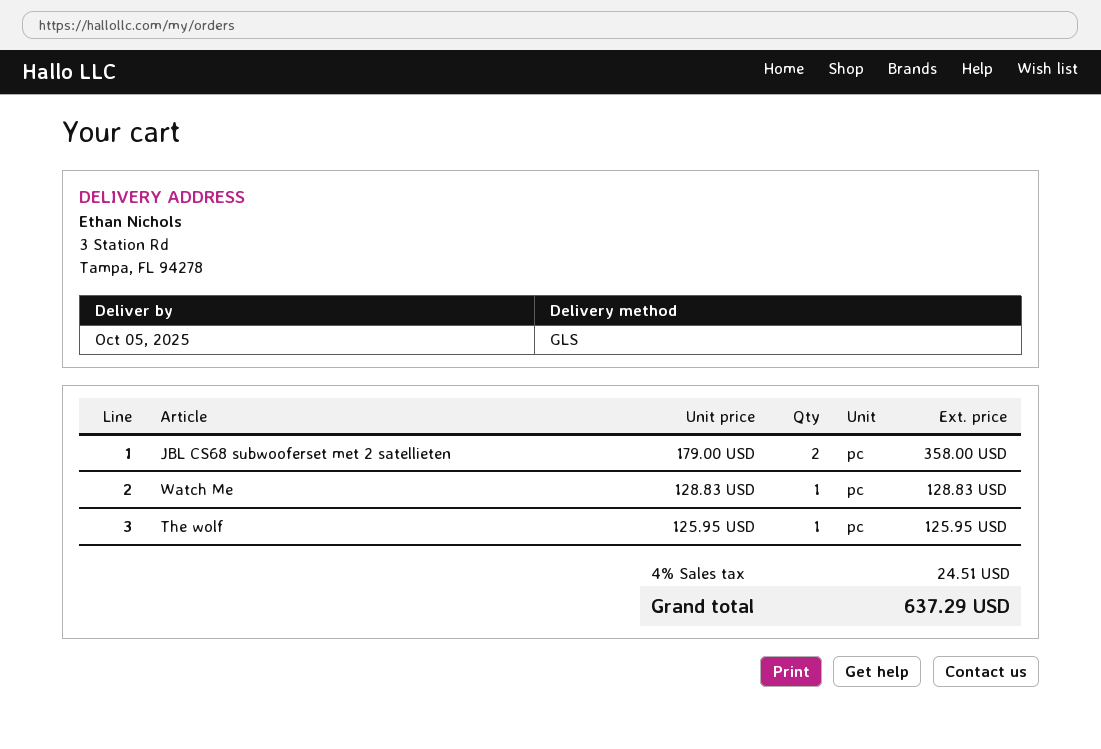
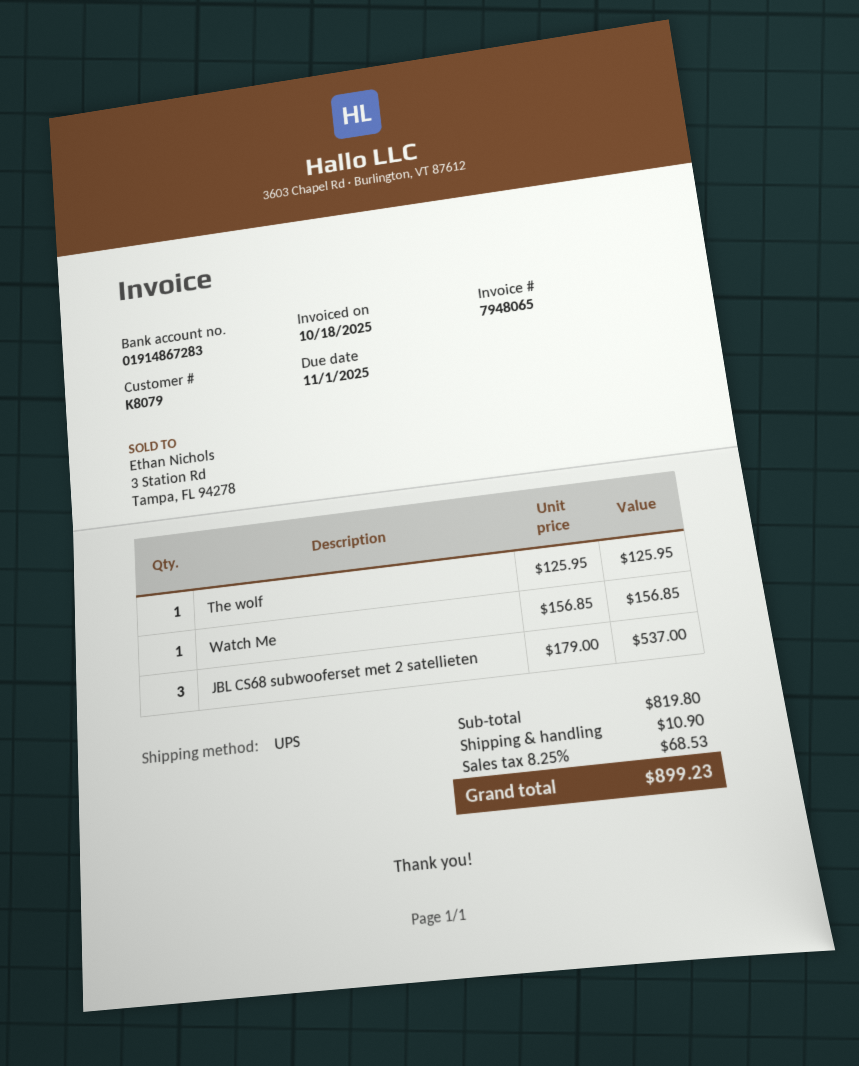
shipping method: GLS -> UPS
JBL CS68 subwooferset met 2 satellieten: 2 x 179.00 = 358.00 -> 3 x 179.00 = 537.00
Watch Me: 1 x 128.83 = 128.83 -> 1 x 156.85 = 156.85
shipping: none -> 10.90
tax: 4% = 24.51 -> 8.25% = 68.53
total: 637.29 -> 899.23

